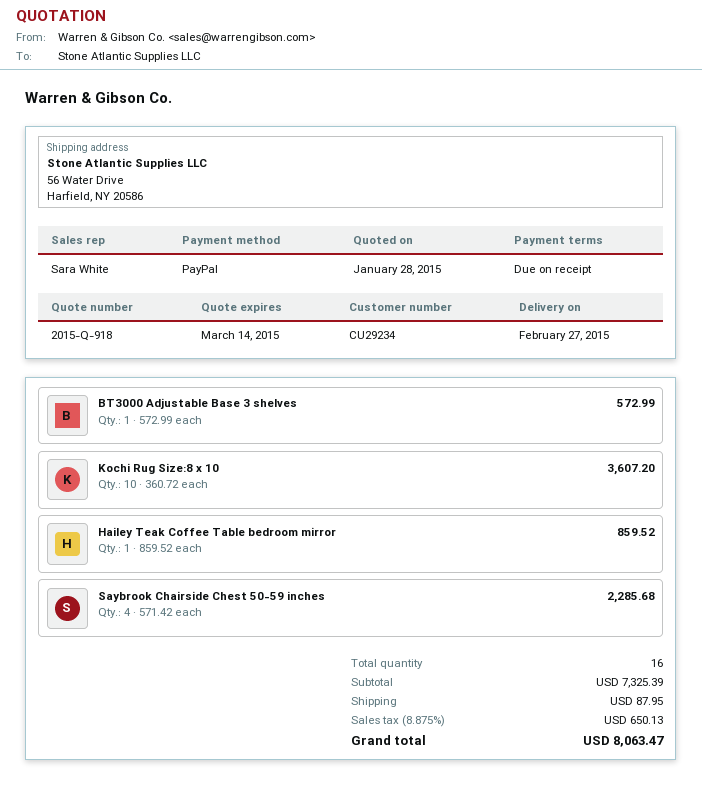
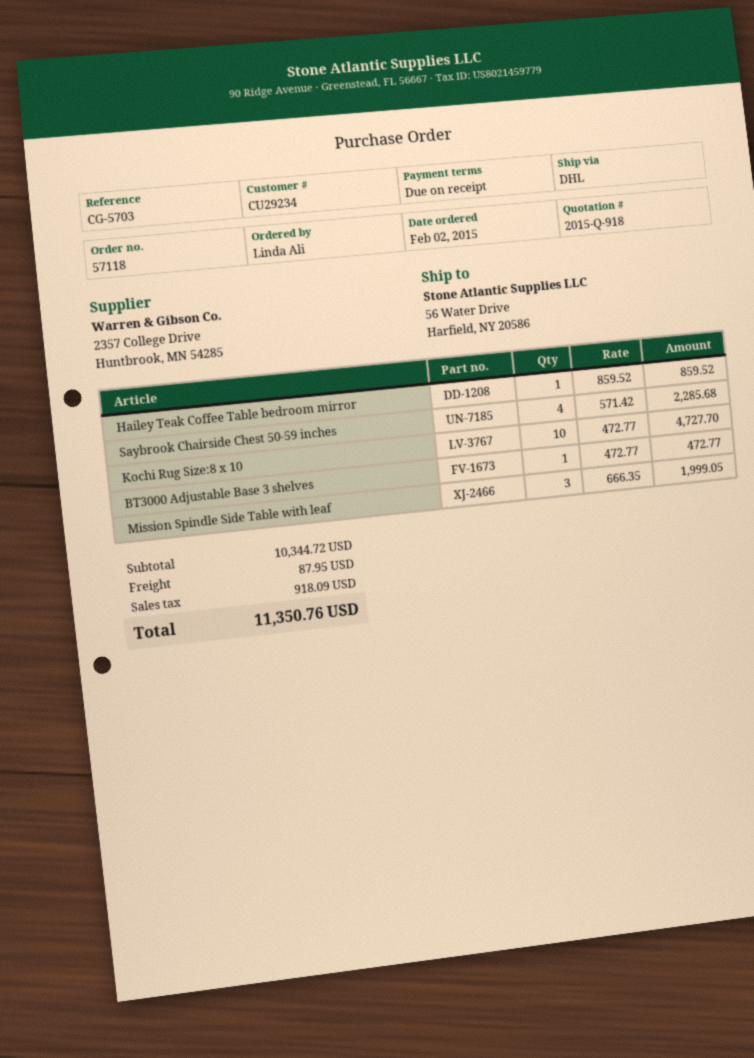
BT3000 Adjustable Base 3 shelves: 1 x 572.99 = 572.99 -> 1 x 472.77 = 472.77
Kochi Rug Size:8 x 10: 10 x 360.72 = 3607.20 -> 10 x 472.77 = 4727.70
Mission Spindle Side Table with leaf: none -> 3 x 666.35 = 1999.05
subtotal: 7325.39 -> 10344.72
tax: 650.13 -> 918.09
total: 8063.47 -> 11350.76

